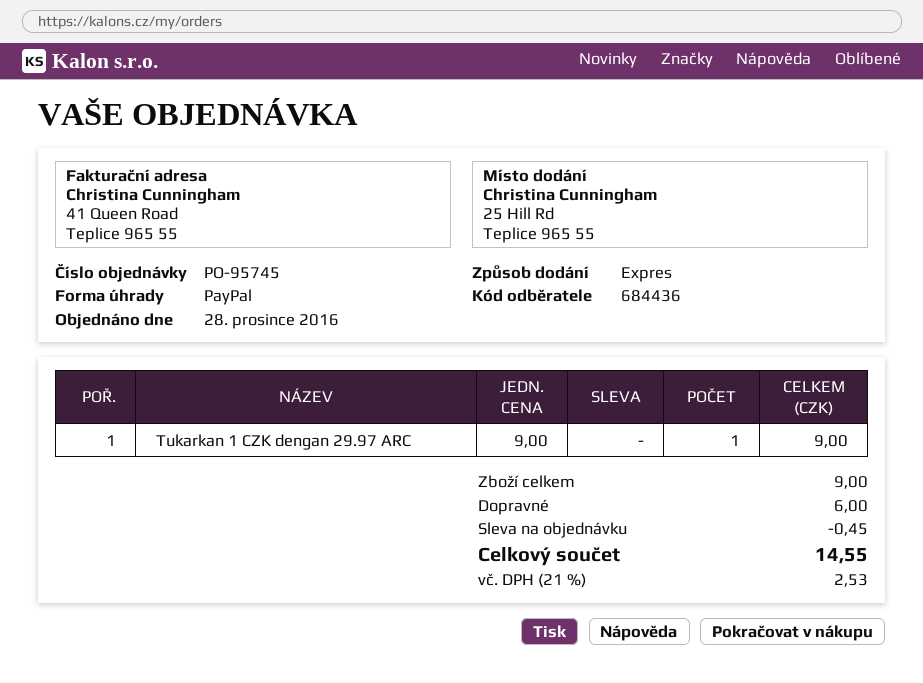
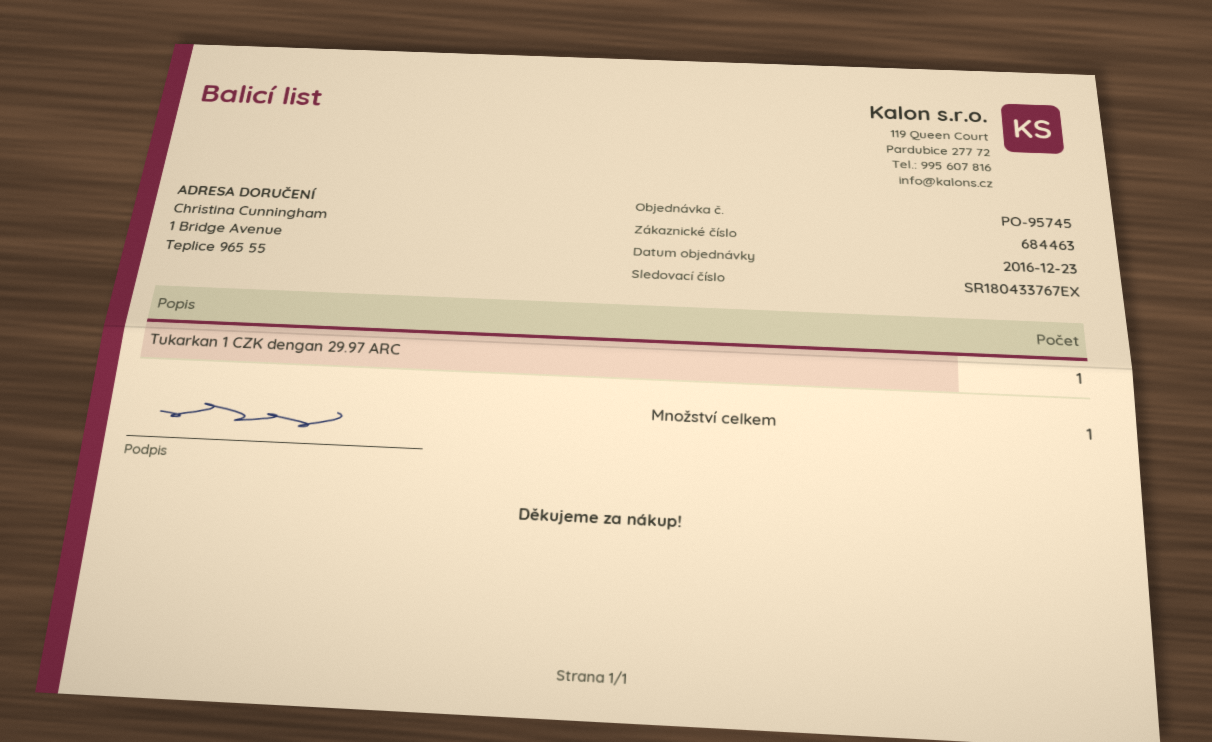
order date: 2016-12-28 -> 2016-12-23
customer number: 684436 -> 684463
ship to: 25 Hill Rd, Teplice 965 55 -> 1 Bridge Avenue, Teplice 965 55

